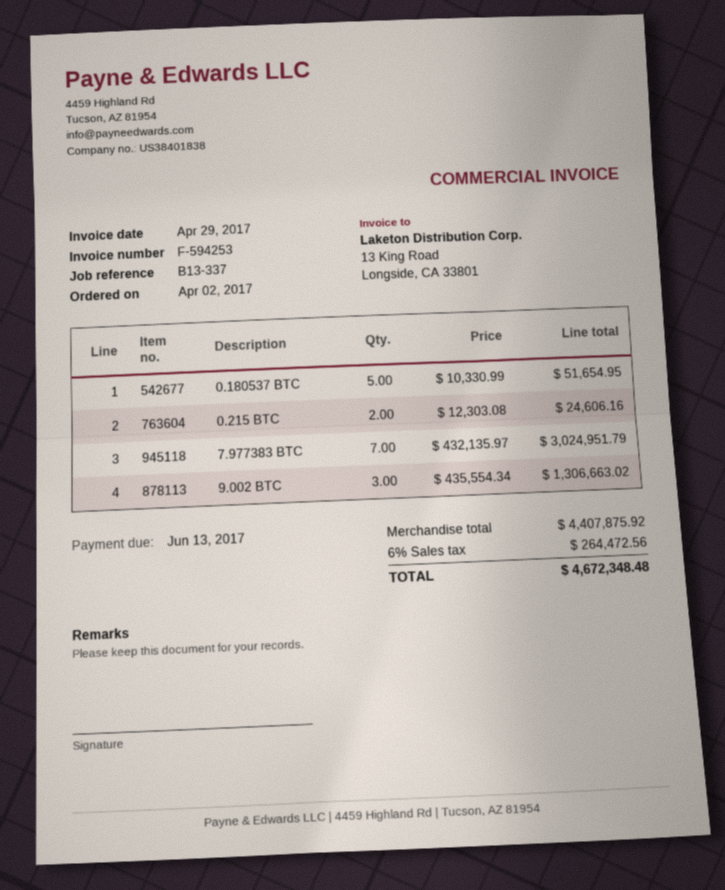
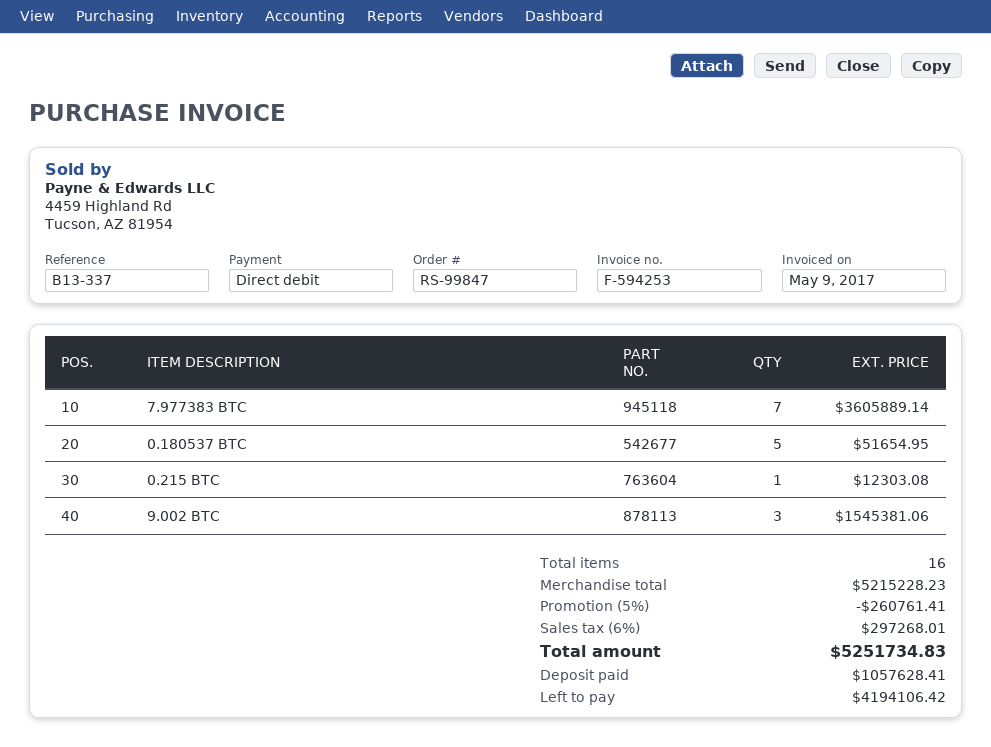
invoice date: 2017-04-29 -> 2017-05-09
0.215 BTC: 2 for 24606.16 -> 1 for 12303.08
7.977383 BTC: 7 for 3024951.79 -> 7 for 3605889.14
9.002 BTC: 3 for 1306663.02 -> 3 for 1545381.06
subtotal: 4407875.92 -> 5215228.23
discount: none -> 5% = 260761.41
tax: 6% = 264472.56 -> 6% = 297268.01
total: 4672348.48 -> 5251734.83

